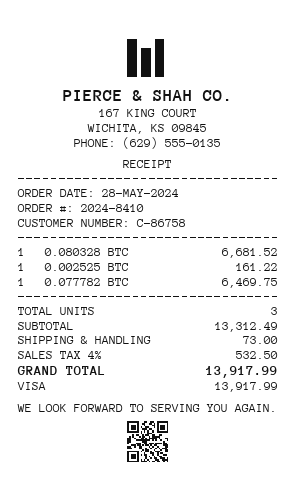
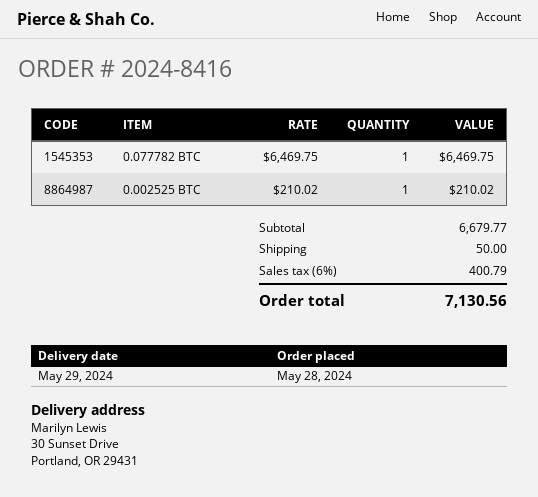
order number: 2024-8410 -> 2024-8416
0.080328 BTC: 1 x 6681.52 = 6681.52 -> none
0.002525 BTC: 1 x 161.22 = 161.22 -> 1 x 210.02 = 210.02
subtotal: 13312.49 -> 6679.77
shipping: 73.00 -> 50.00
tax: 4% = 532.50 -> 6% = 400.79
total: 13917.99 -> 7130.56

